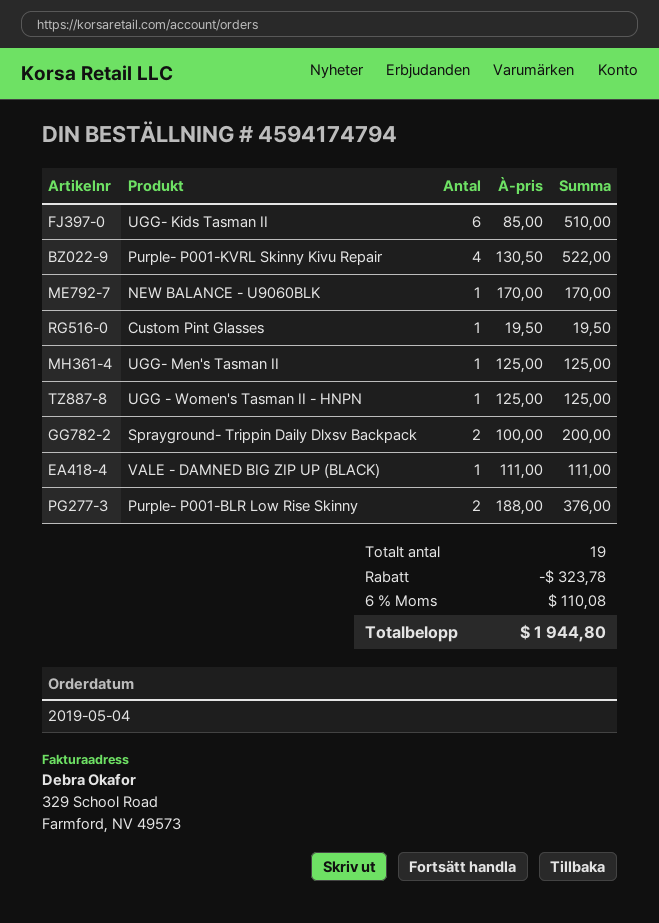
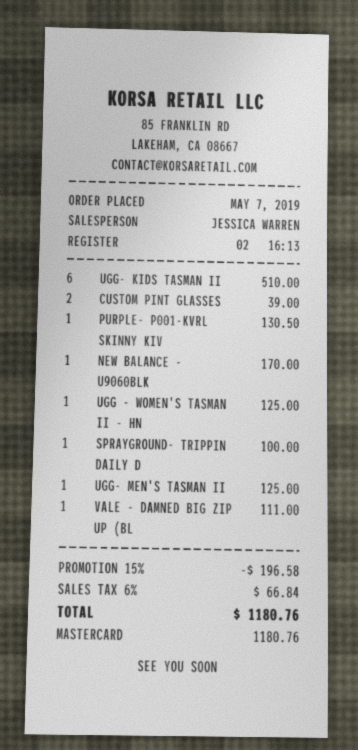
order date: 2019-05-04 -> 2019-05-07
Purple- P001-KVRL Skinny Kivu Repair: 4 for 522.00 -> 1 for 130.50
Custom Pint Glasses: 1 for 19.50 -> 2 for 39.00
Sprayground- Trippin Daily Dlxsv Backpack: 2 for 200.00 -> 1 for 100.00
Purple- P001-BLR Low Rise Skinny: 2 for 376.00 -> none
discount: 323.78 -> 196.58
tax: 6% = 110.08 -> 6% = 66.84
total: 1944.80 -> 1180.76

